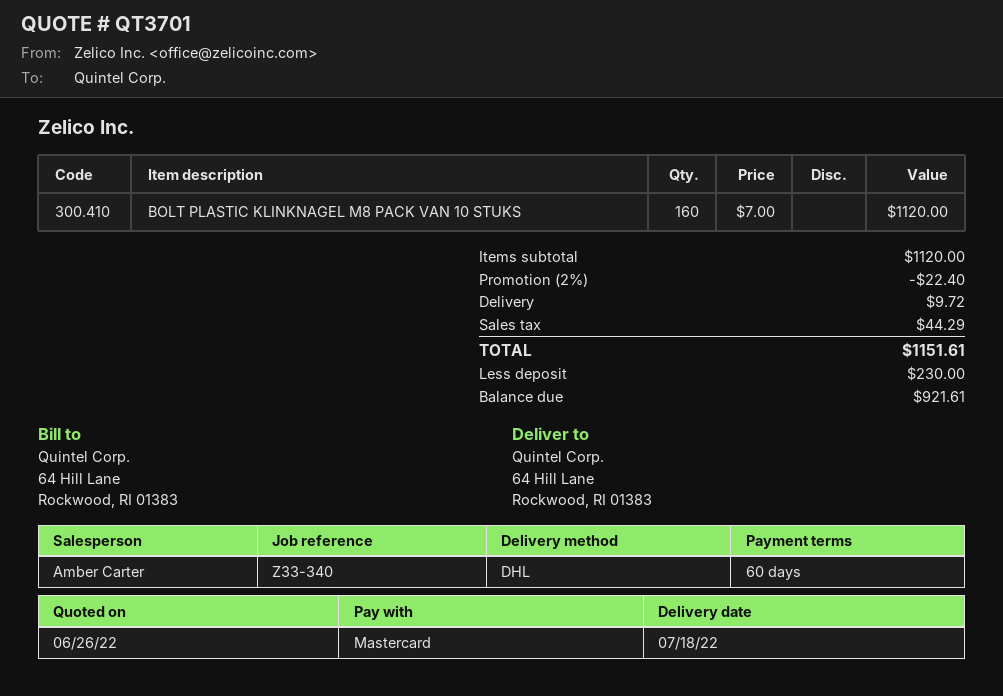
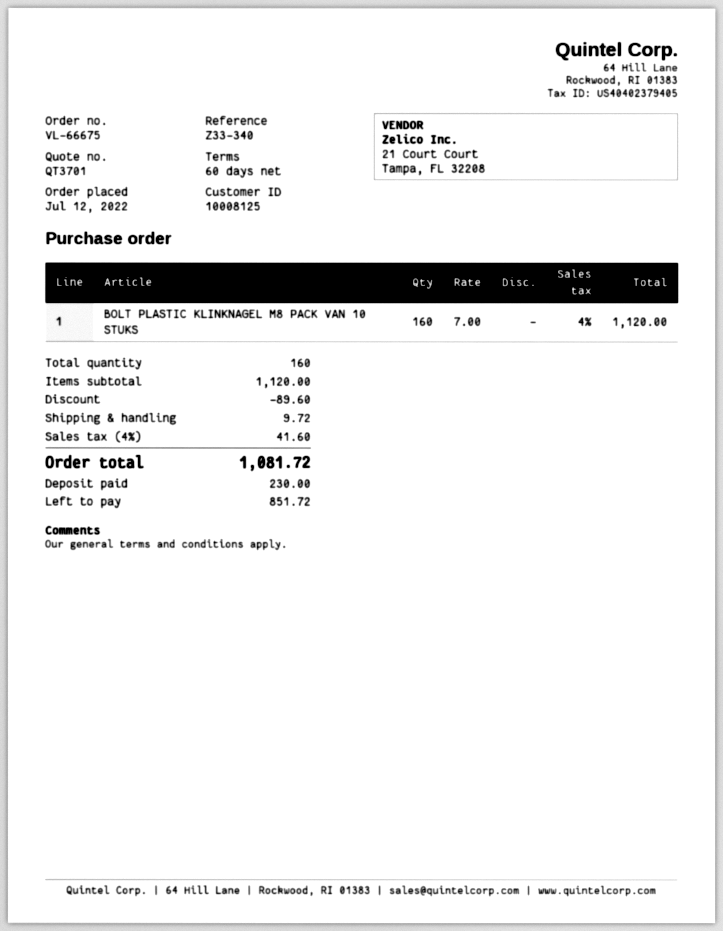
discount: 22.40 -> 89.60
tax: 44.29 -> 41.60
total: 1151.61 -> 1081.72
balance: 921.61 -> 851.72

